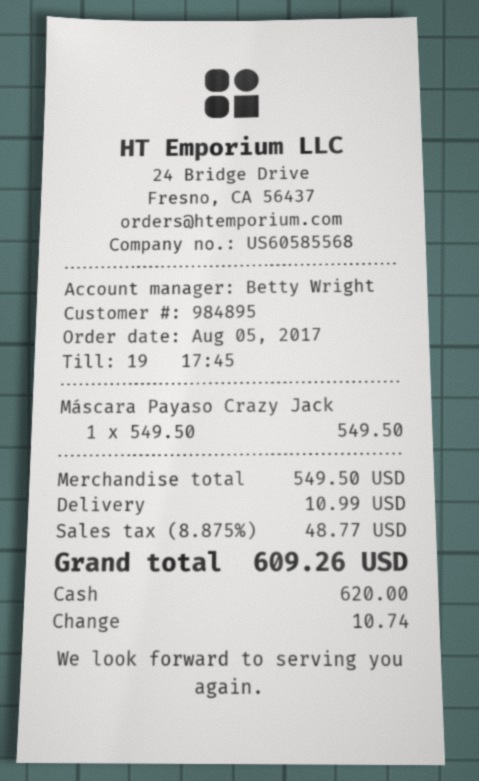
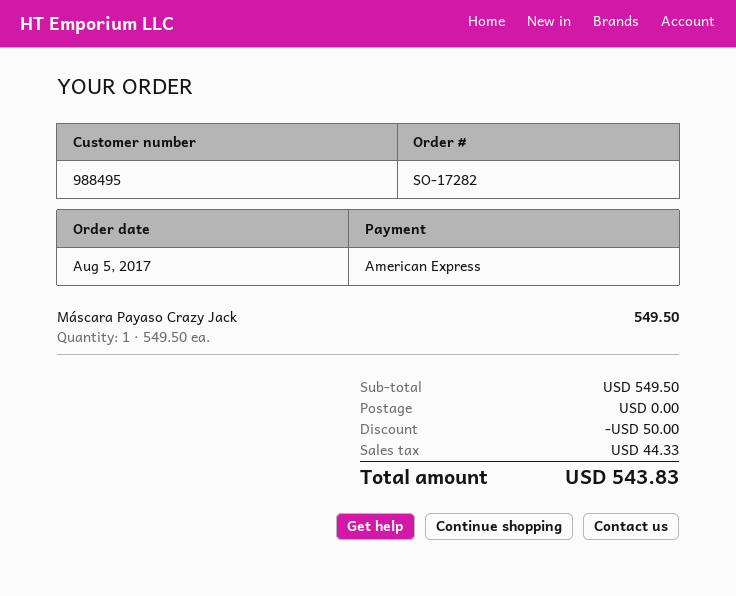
customer number: 984895 -> 988495
payment method: cash -> American Express
discount: none -> 50.00
shipping: 10.99 -> 0.00
tax: 48.77 -> 44.33
total: 609.26 -> 543.83

